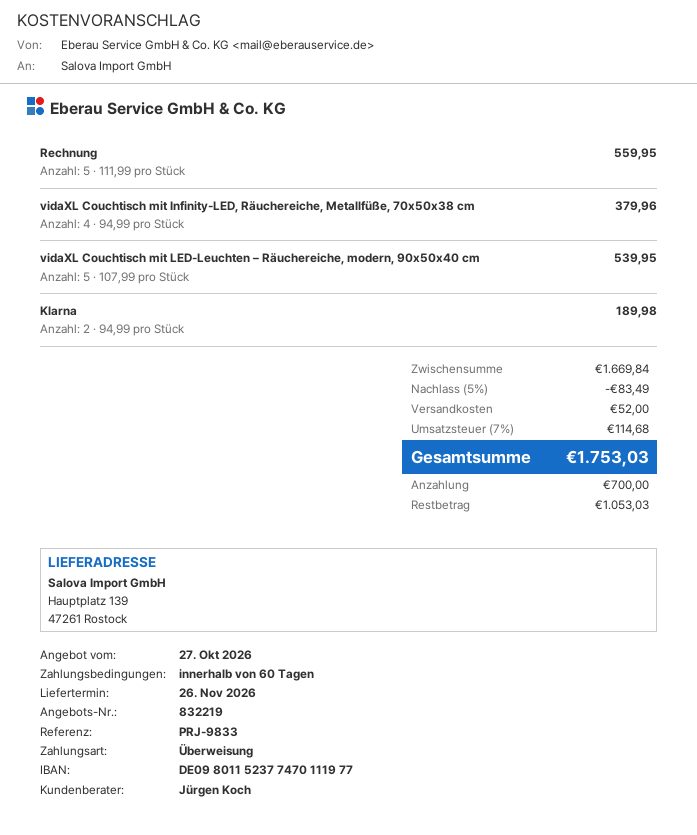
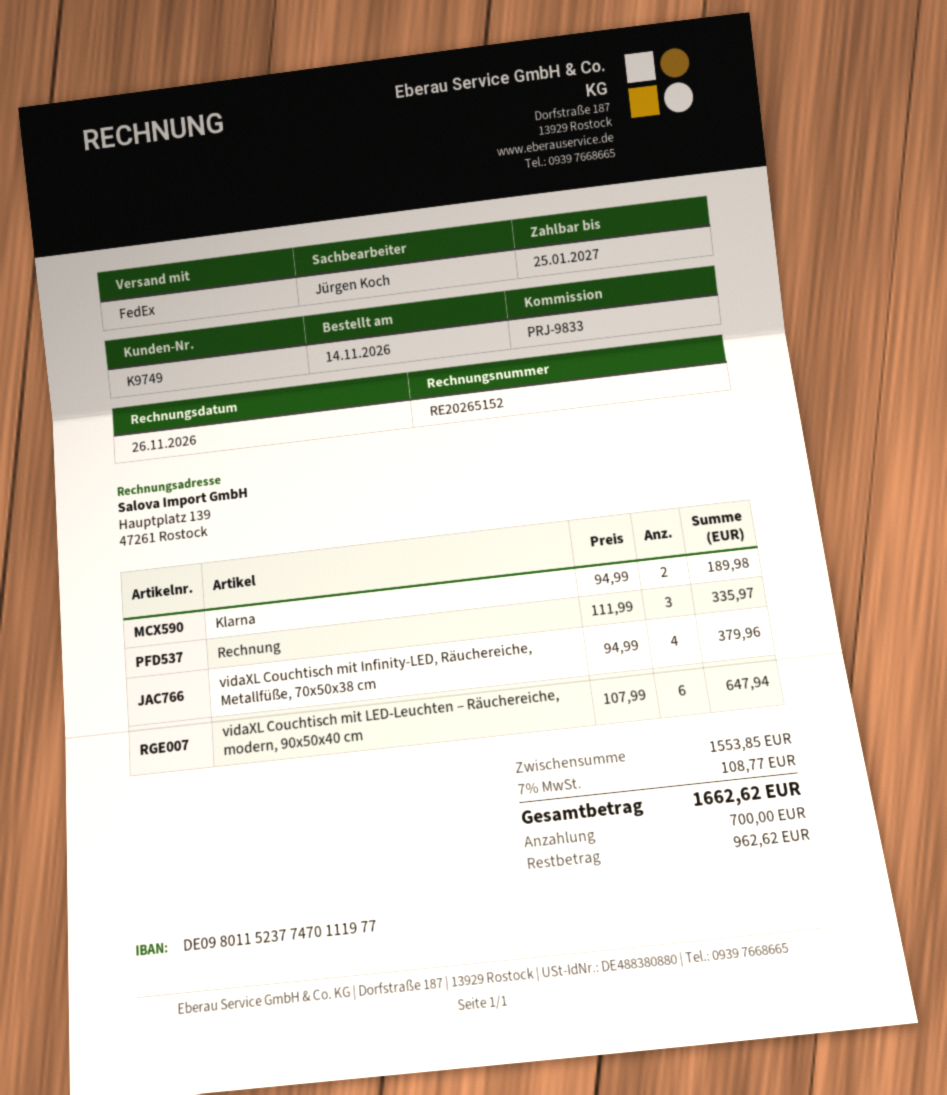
Rechnung: 5 x 111.99 = 559.95 -> 3 x 111.99 = 335.97
vidaXL Couchtisch mit LED‑Leuchten – Räuchereiche, modern, 90x50x40 cm: 5 x 107.99 = 539.95 -> 6 x 107.99 = 647.94
subtotal: 1669.84 -> 1553.85
discount: 5% = 83.49 -> none
shipping: 52.00 -> none
tax: 7% = 114.68 -> 7% = 108.77
total: 1753.03 -> 1662.62
balance: 1053.03 -> 962.62

